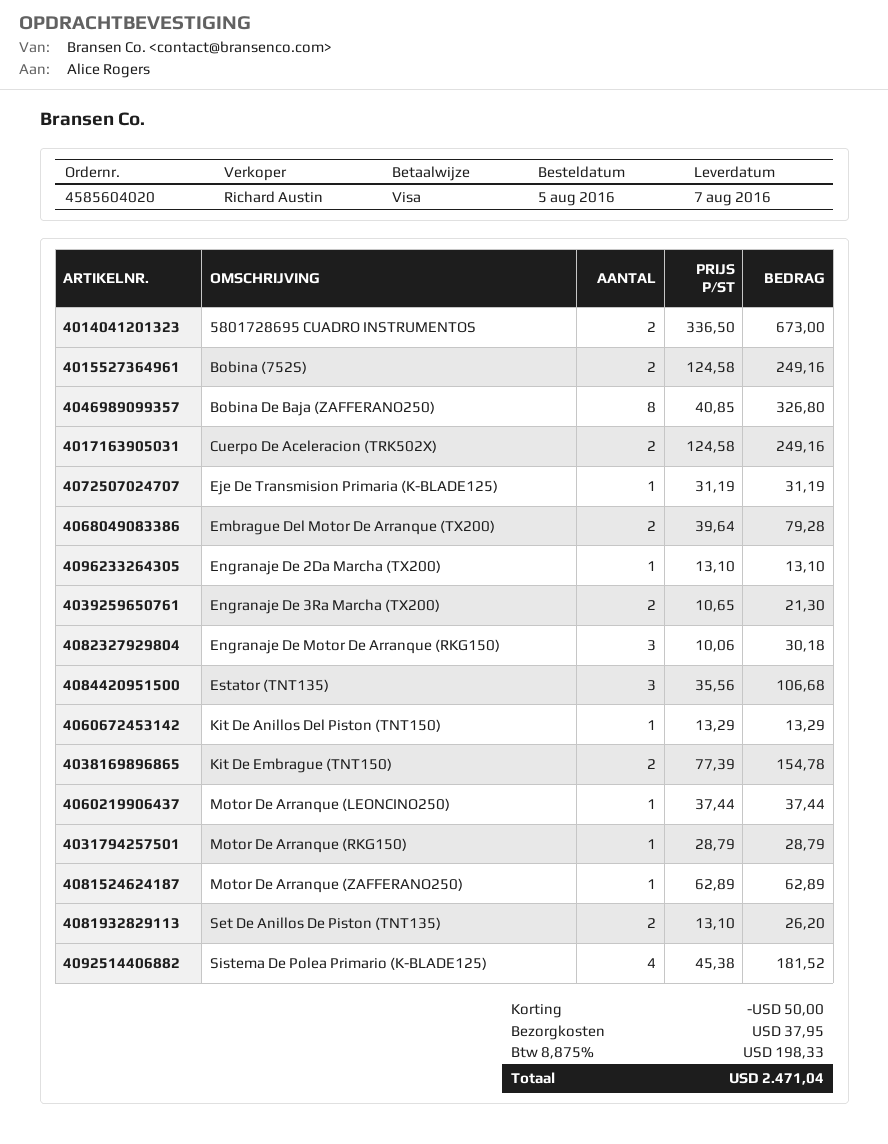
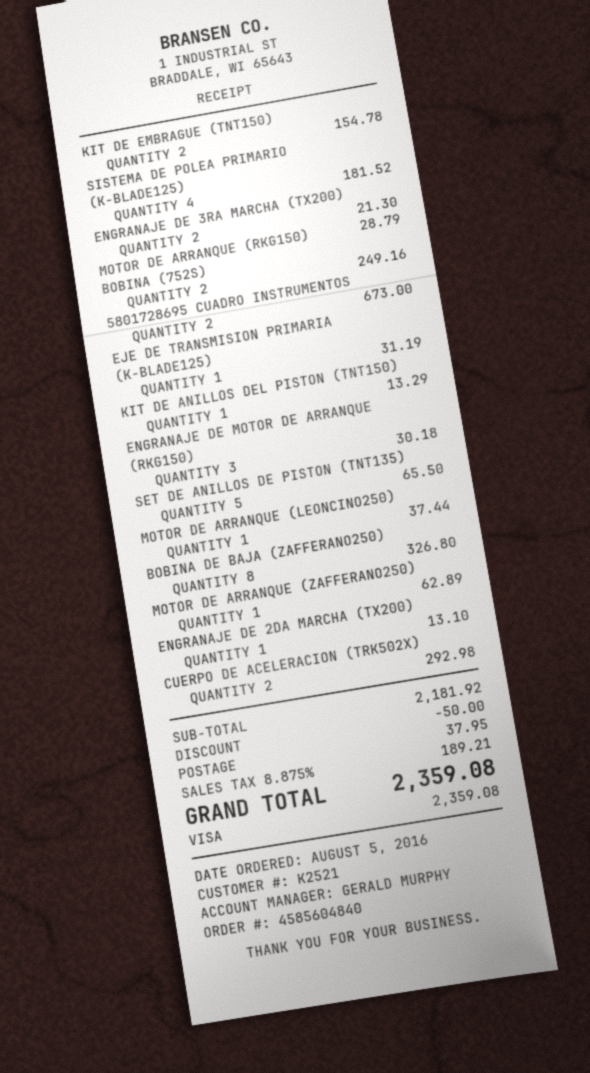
order number: 4585604020 -> 4585604840
sales rep: Richard Austin -> GERALD MURPHY
Cuerpo De Aceleracion (TRK502X): 2 for 249.16 -> 2 for 292.98
Embrague Del Motor De Arranque (TX200): 2 for 79.28 -> none
Estator (TNT135): 3 for 106.68 -> none
Set De Anillos De Piston (TNT135): 2 for 26.20 -> 5 for 65.50
tax: 8.875% = 198.33 -> 8.875% = 189.21
total: 2471.04 -> 2359.08

